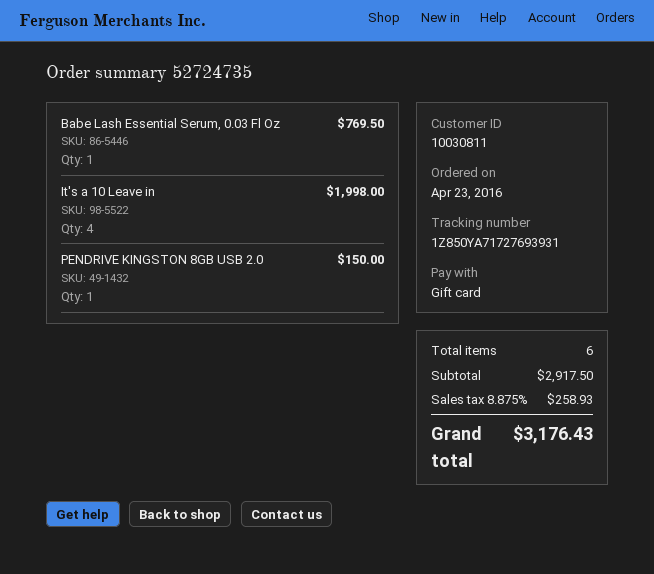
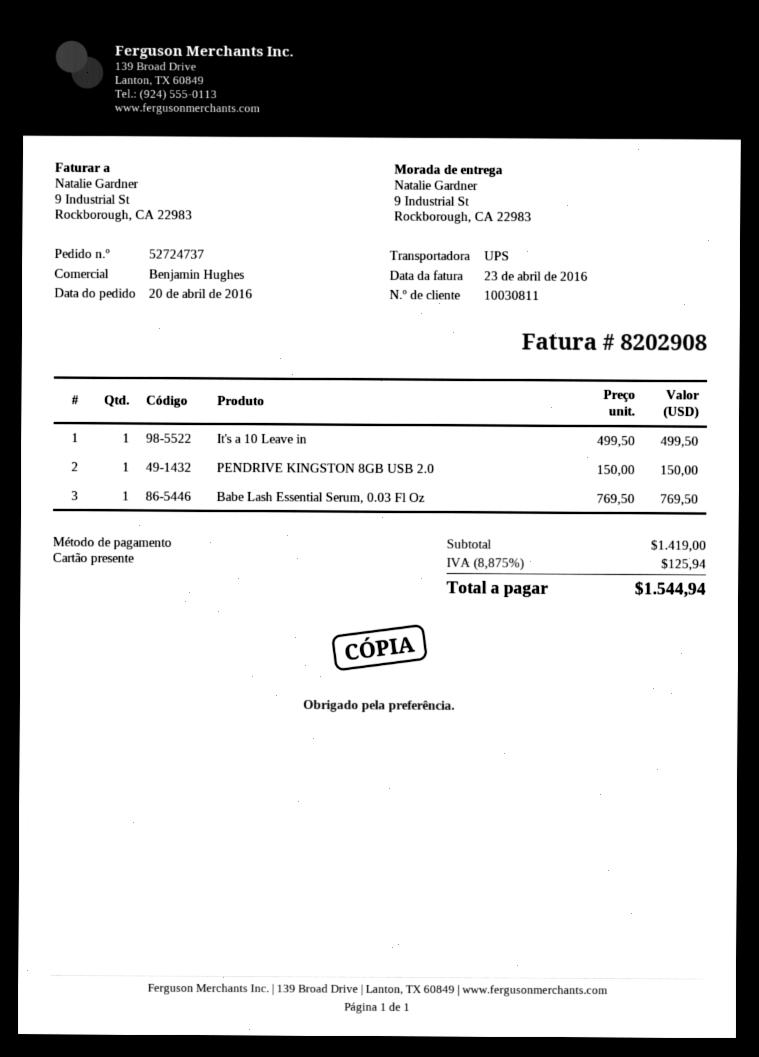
order number: 52724735 -> 52724737
order date: 2016-04-23 -> 2016-04-20
It's a 10 Leave in: 4 for 1998.00 -> 1 for 499.50
subtotal: 2917.50 -> 1419.00
tax: 8.875% = 258.93 -> 8.875% = 125.94
total: 3176.43 -> 1544.94

